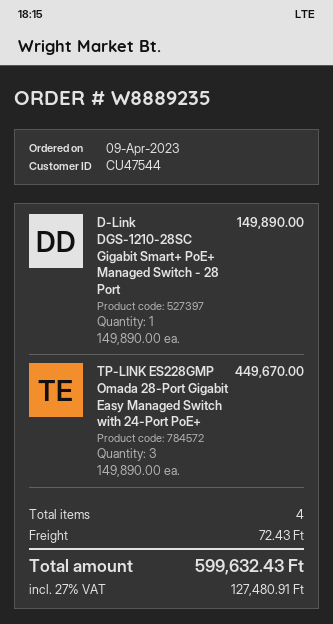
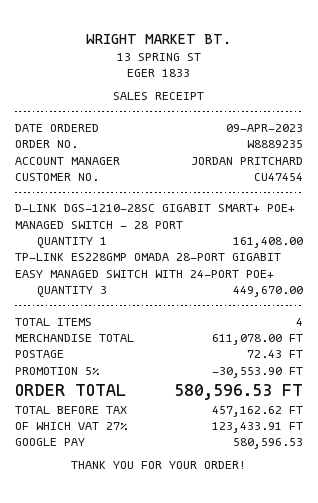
customer number: CU47544 -> CU47454
D-Link DGS-1210-28SC Gigabit Smart+ PoE+ Managed Switch - 28 Port: 1 for 149890.00 -> 1 for 161408.00
discount: none -> 5% = 30553.90
tax: 27% = 127480.91 -> 27% = 123433.91
total: 599632.43 -> 580596.53

